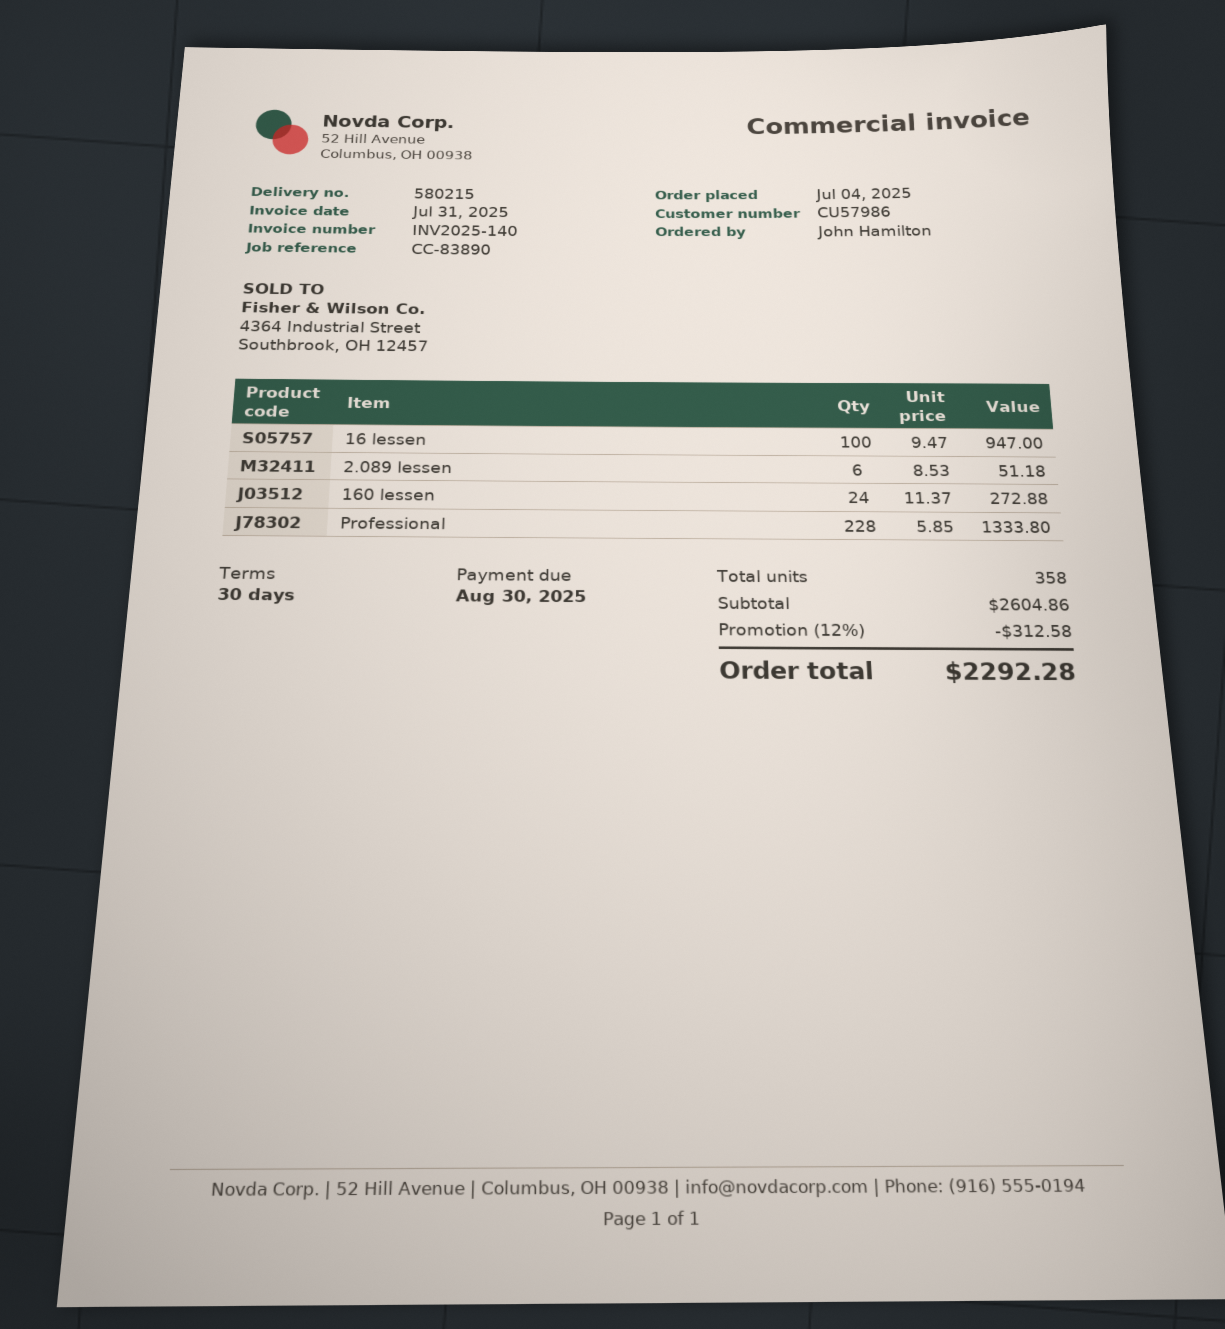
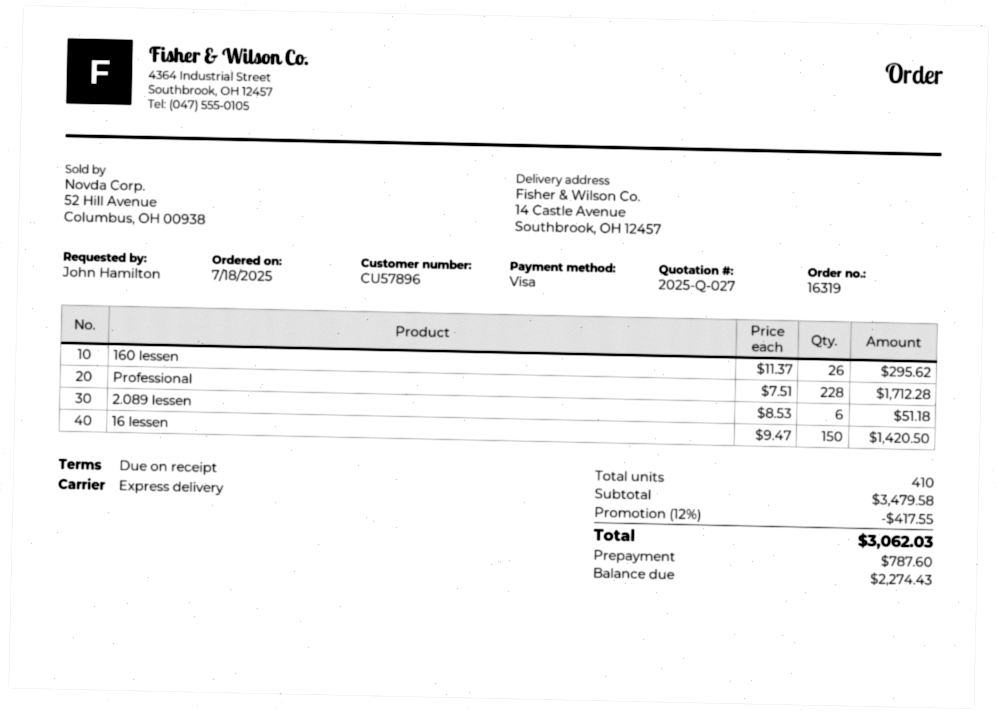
order date: 2025-07-04 -> 2025-07-18
payment terms: 30 days -> on receipt
customer number: CU57986 -> CU57896
16 lessen: 100 x 9.47 = 947.00 -> 150 x 9.47 = 1420.50
160 lessen: 24 x 11.37 = 272.88 -> 26 x 11.37 = 295.62
Professional: 228 x 5.85 = 1333.80 -> 228 x 7.51 = 1712.28
total quantity: 358 -> 410
subtotal: 2604.86 -> 3479.58
discount: 12% = 312.58 -> 12% = 417.55
total: 2292.28 -> 3062.03

